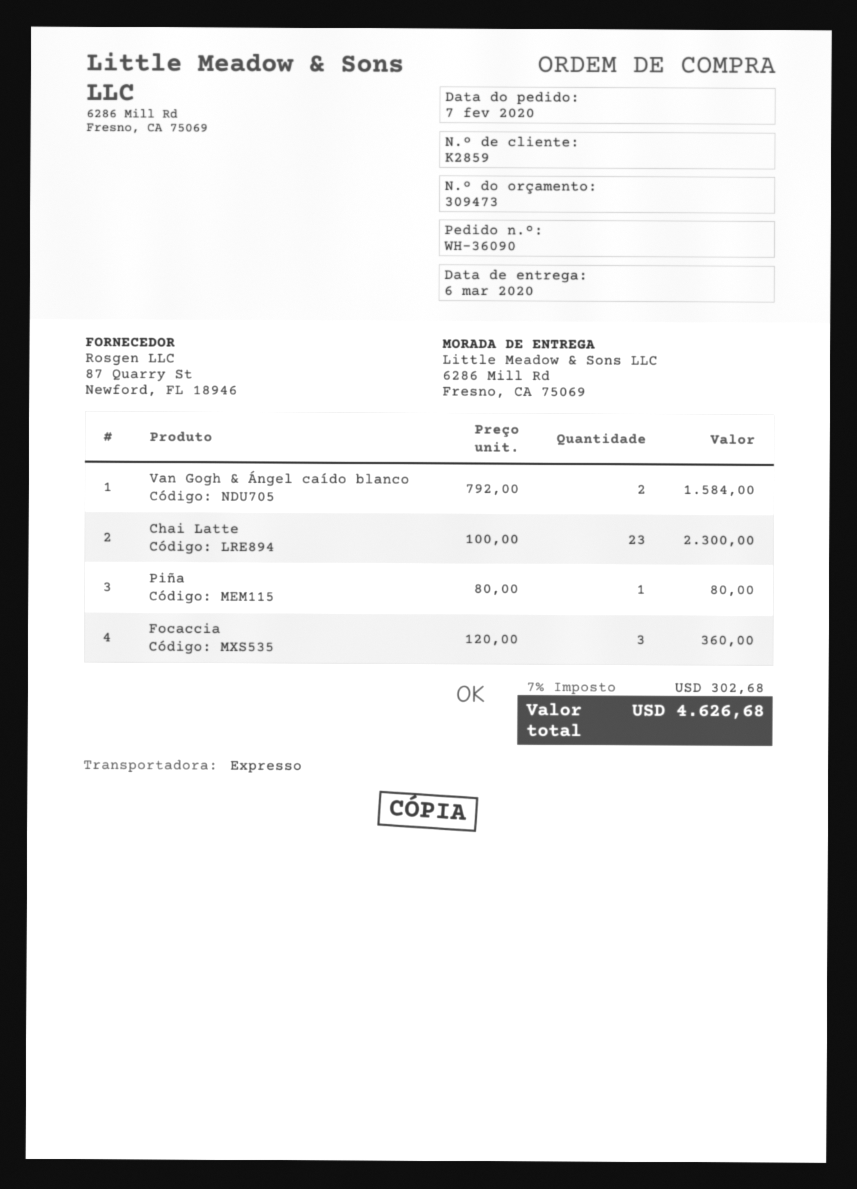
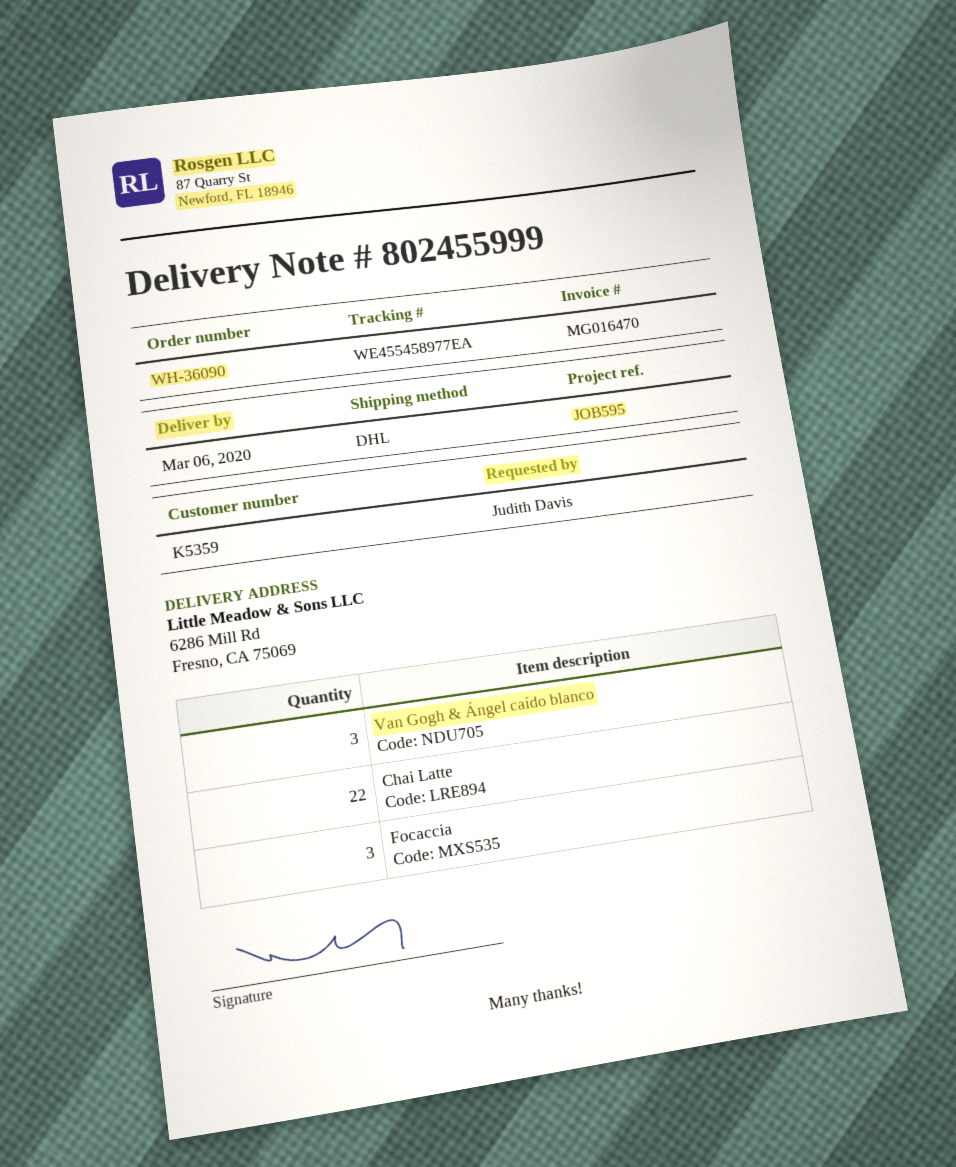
customer number: K2859 -> K5359
shipping method: express -> DHL
Van Gogh & Ángel caído blanco: 2 -> 3
Chai Latte: 23 -> 22
Piña: 1 -> none

